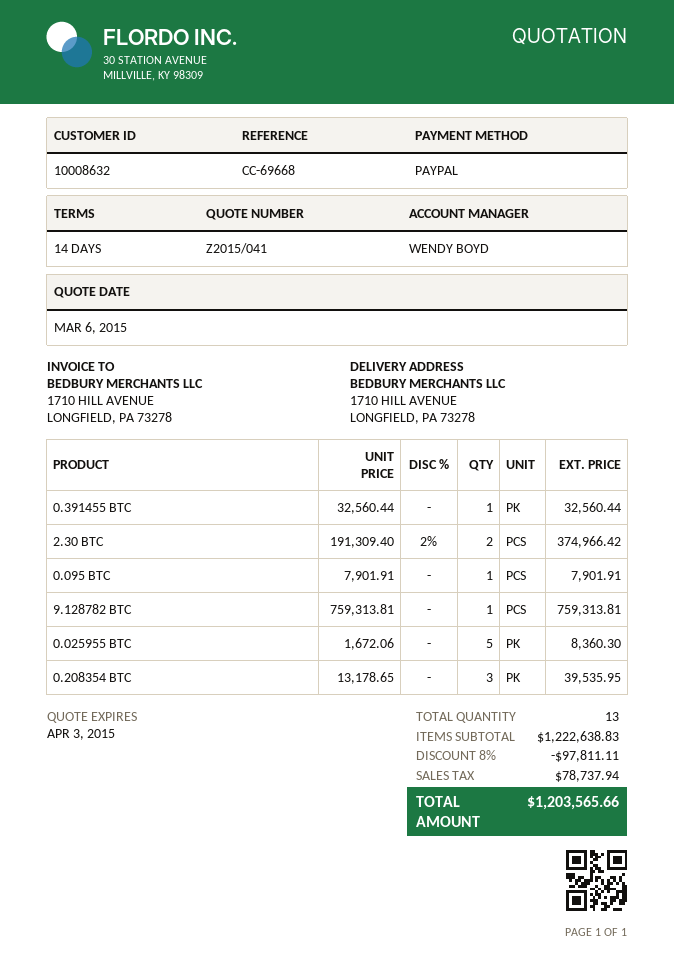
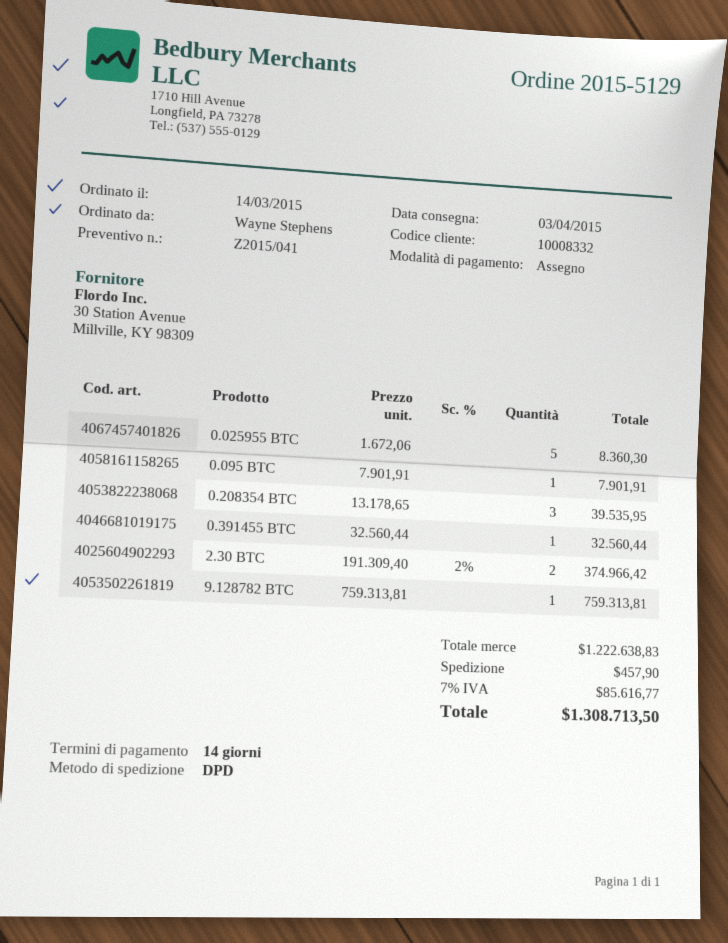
customer number: 10008632 -> 10008332
payment method: PayPal -> cheque
discount: 8% = 97811.11 -> none
shipping: none -> 457.90
tax: 78737.94 -> 85616.77
total: 1203565.66 -> 1308713.50

